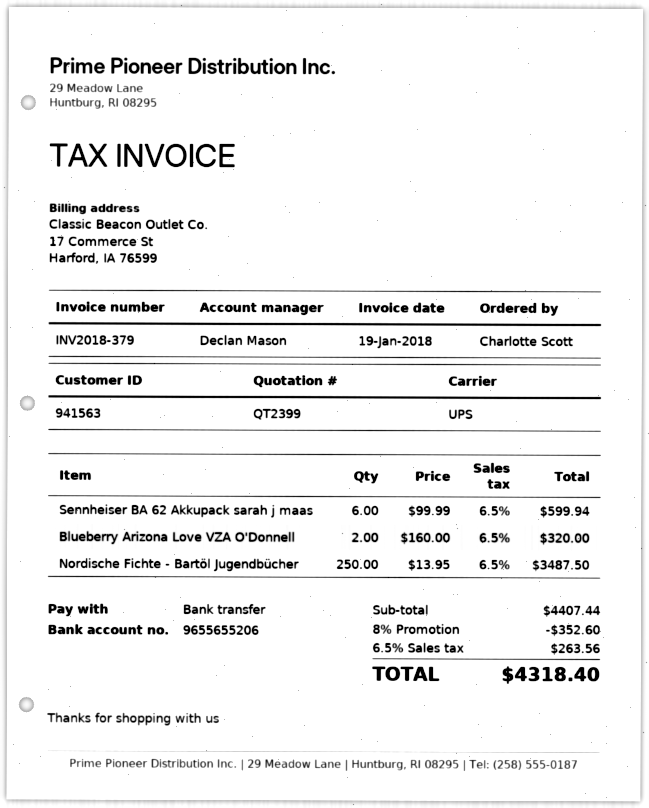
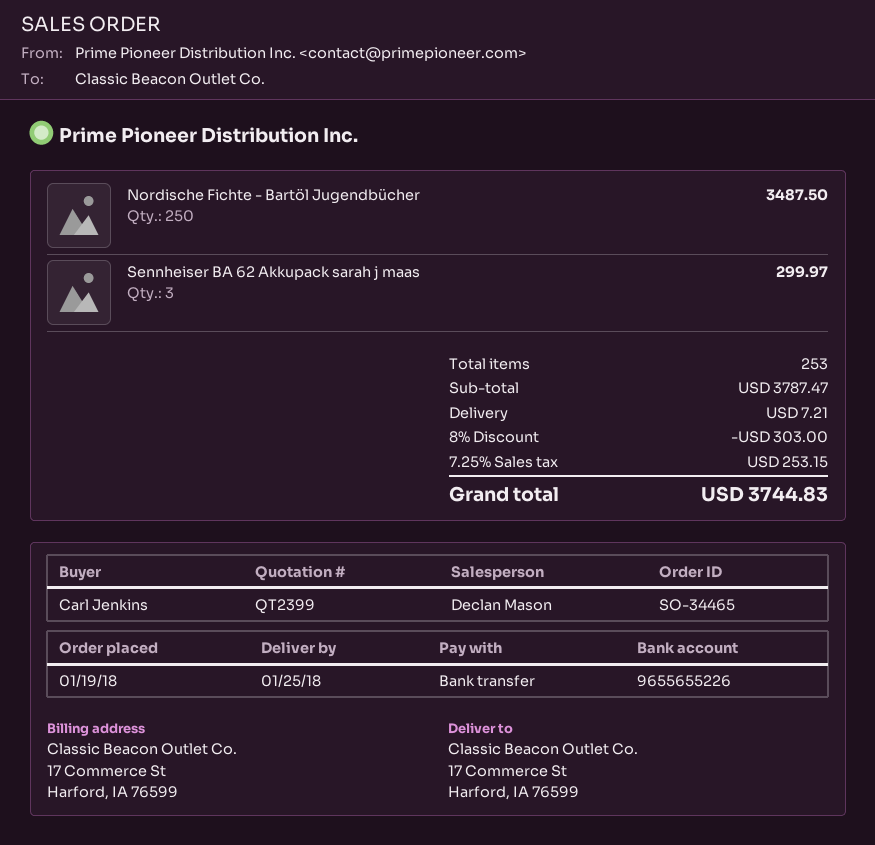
ordered by: Charlotte Scott -> Carl Jenkins
bank account: 9655655206 -> 9655655226
Sennheiser BA 62 Akkupack sarah j maas: 6 for 599.94 -> 3 for 299.97
Blueberry Arizona Love VZA O'Donnell: 2 for 320.00 -> none
subtotal: 4407.44 -> 3787.47
discount: 8% = 352.60 -> 8% = 303.00
shipping: none -> 7.21
tax: 6.5% = 263.56 -> 7.25% = 253.15
total: 4318.40 -> 3744.83

